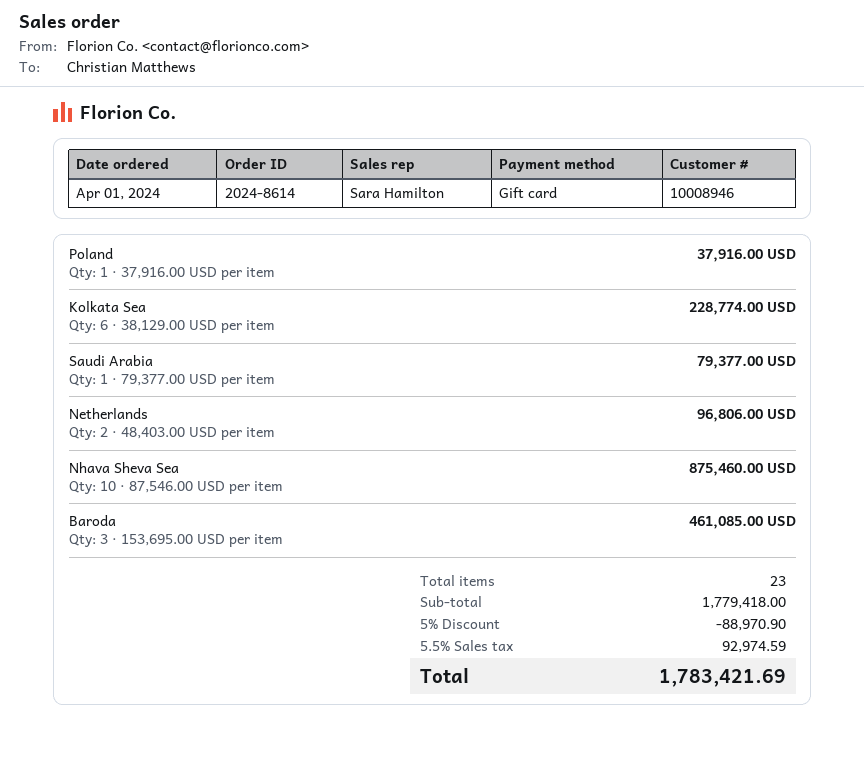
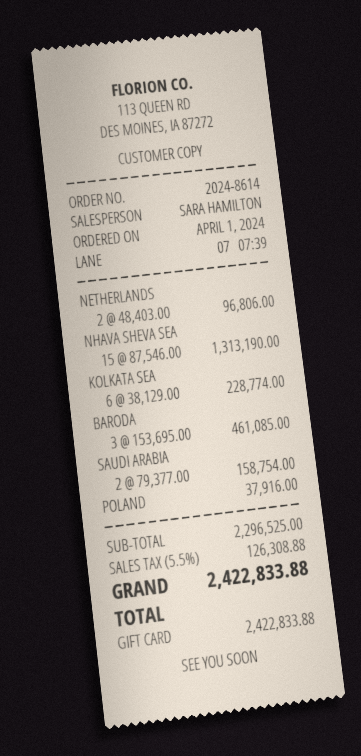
Saudi Arabia: 1 x 79377.00 = 79377.00 -> 2 x 79377.00 = 158754.00
Nhava Sheva Sea: 10 x 87546.00 = 875460.00 -> 15 x 87546.00 = 1313190.00
subtotal: 1779418.00 -> 2296525.00
discount: 5% = 88970.90 -> none
tax: 5.5% = 92974.59 -> 5.5% = 126308.88
total: 1783421.69 -> 2422833.88

